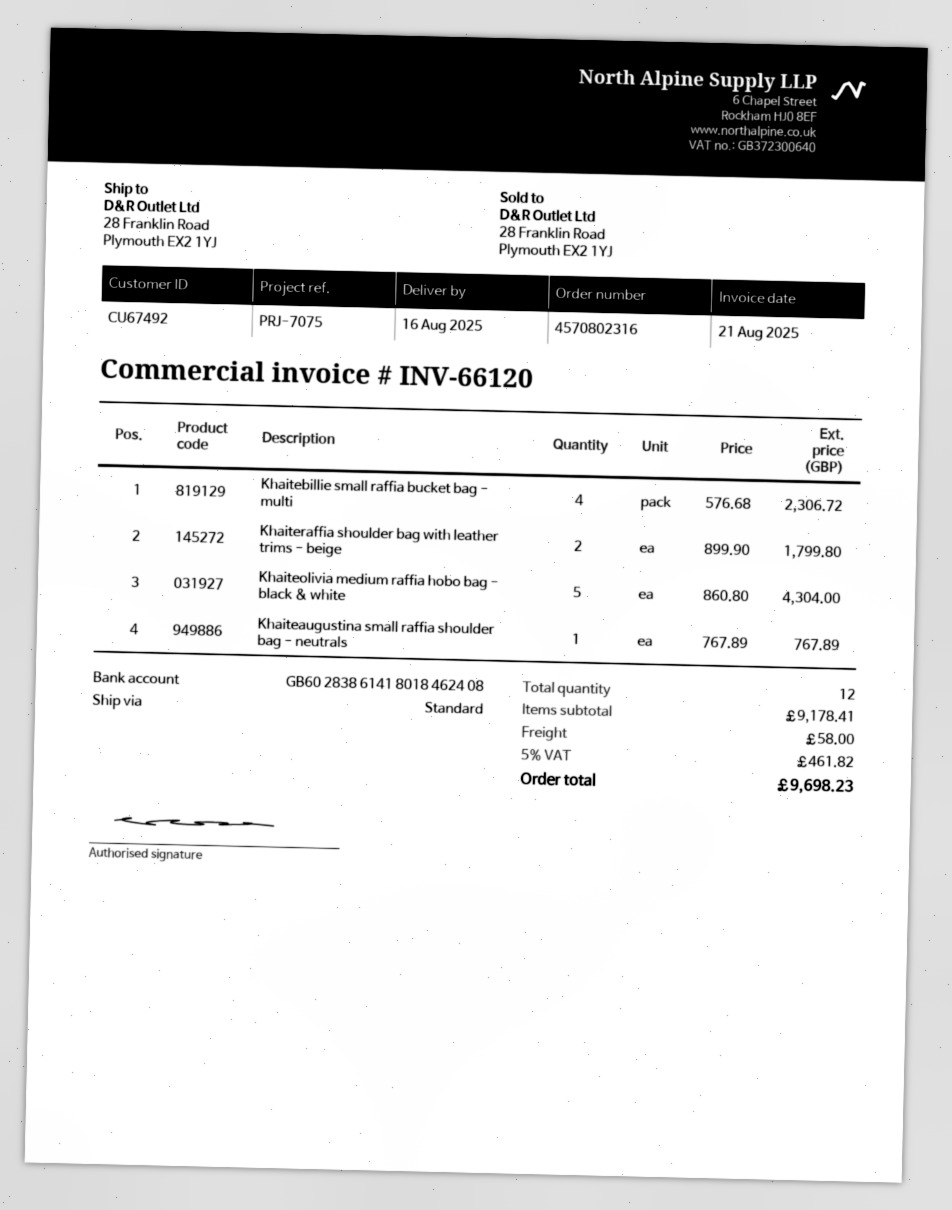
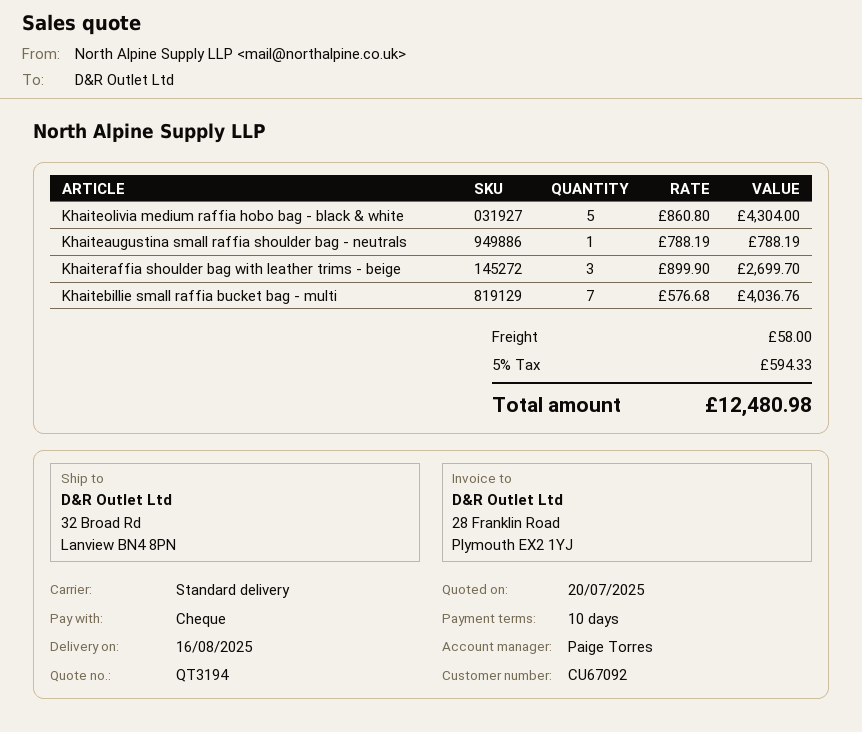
customer number: CU67492 -> CU67092
ship to: 28 Franklin Road, Plymouth EX2 1YJ -> 32 Broad Rd, Lanview BN4 8PN
Khaitebillie small raffia bucket bag - multi: 4 x 576.68 = 2306.72 -> 7 x 576.68 = 4036.76
Khaiteraffia shoulder bag with leather trims - beige: 2 x 899.90 = 1799.80 -> 3 x 899.90 = 2699.70
Khaiteaugustina small raffia shoulder bag - neutrals: 1 x 767.89 = 767.89 -> 1 x 788.19 = 788.19
tax: 5% = 461.82 -> 5% = 594.33
total: 9698.23 -> 12480.98

